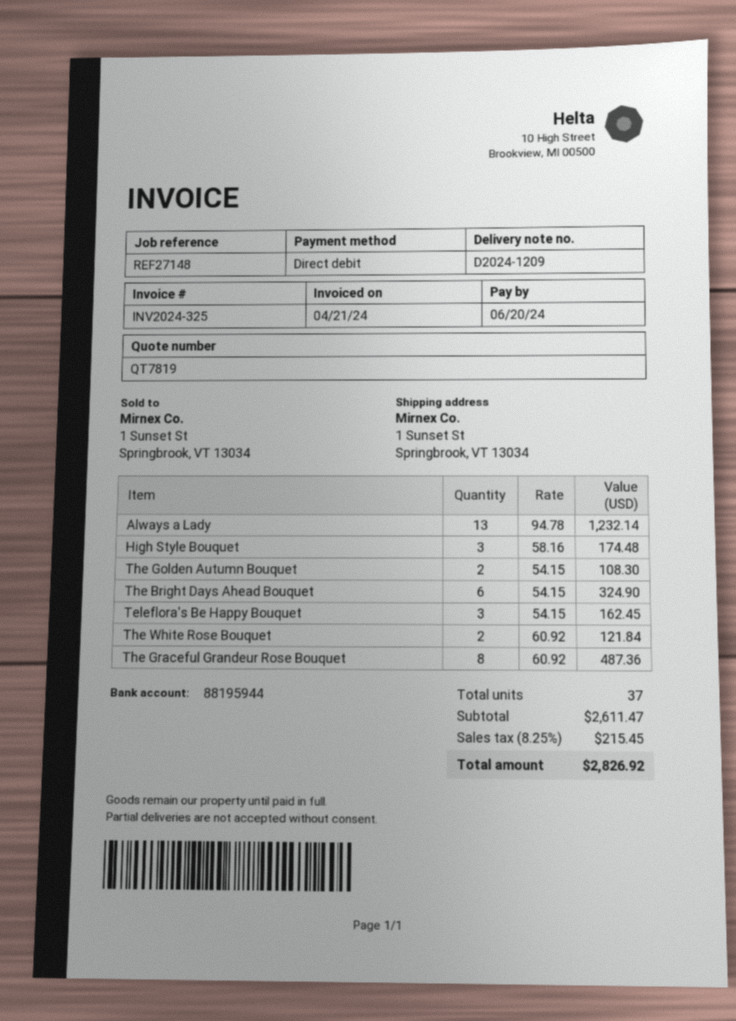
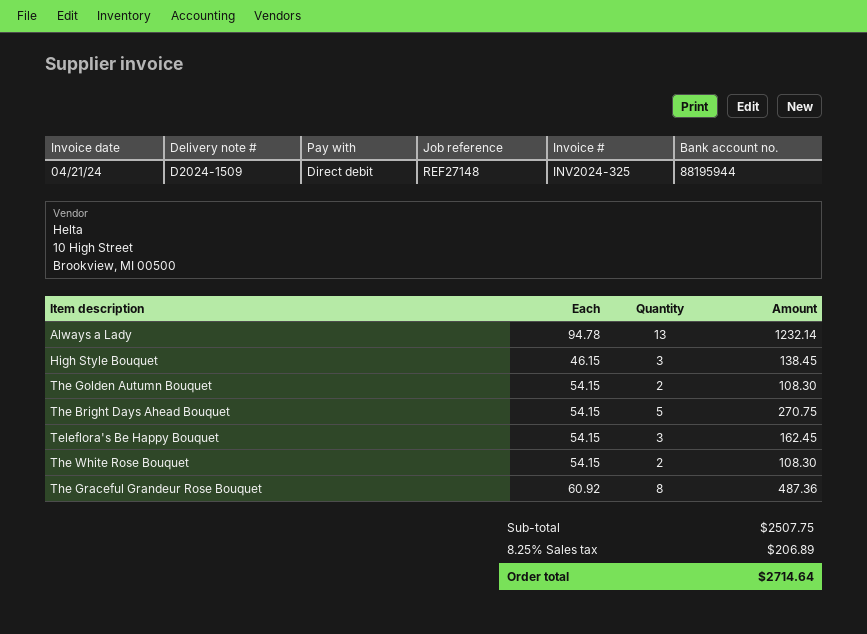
delivery note number: D2024-1209 -> D2024-1509
High Style Bouquet: 3 x 58.16 = 174.48 -> 3 x 46.15 = 138.45
The Bright Days Ahead Bouquet: 6 x 54.15 = 324.90 -> 5 x 54.15 = 270.75
The White Rose Bouquet: 2 x 60.92 = 121.84 -> 2 x 54.15 = 108.30
subtotal: 2611.47 -> 2507.75
tax: 8.25% = 215.45 -> 8.25% = 206.89
total: 2826.92 -> 2714.64

